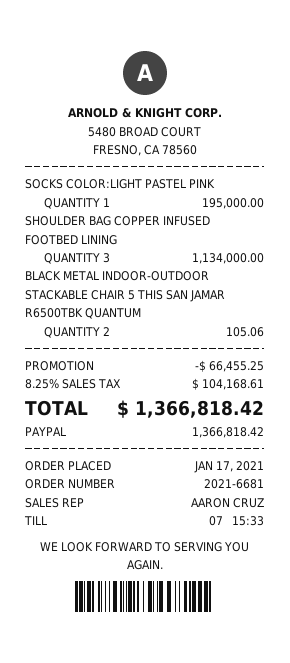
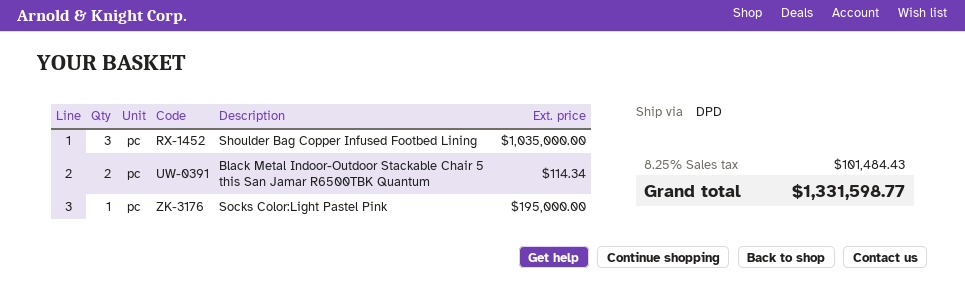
SHOULDER BAG COPPER INFUSED FOOTBED LINING: 3 for 1134000.00 -> 3 for 1035000.00
BLACK METAL INDOOR-OUTDOOR STACKABLE CHAIR 5 THIS SAN JAMAR R6500TBK QUANTUM: 2 for 105.06 -> 2 for 114.34
discount: 66455.25 -> none
tax: 8.25% = 104168.61 -> 8.25% = 101484.43
total: 1366818.42 -> 1331598.77

